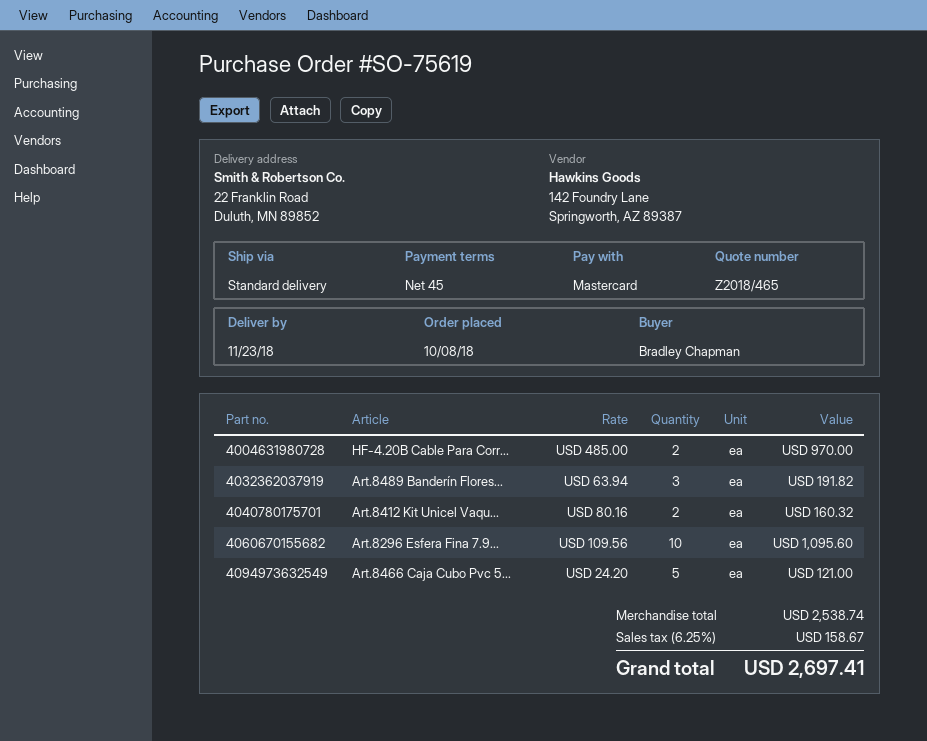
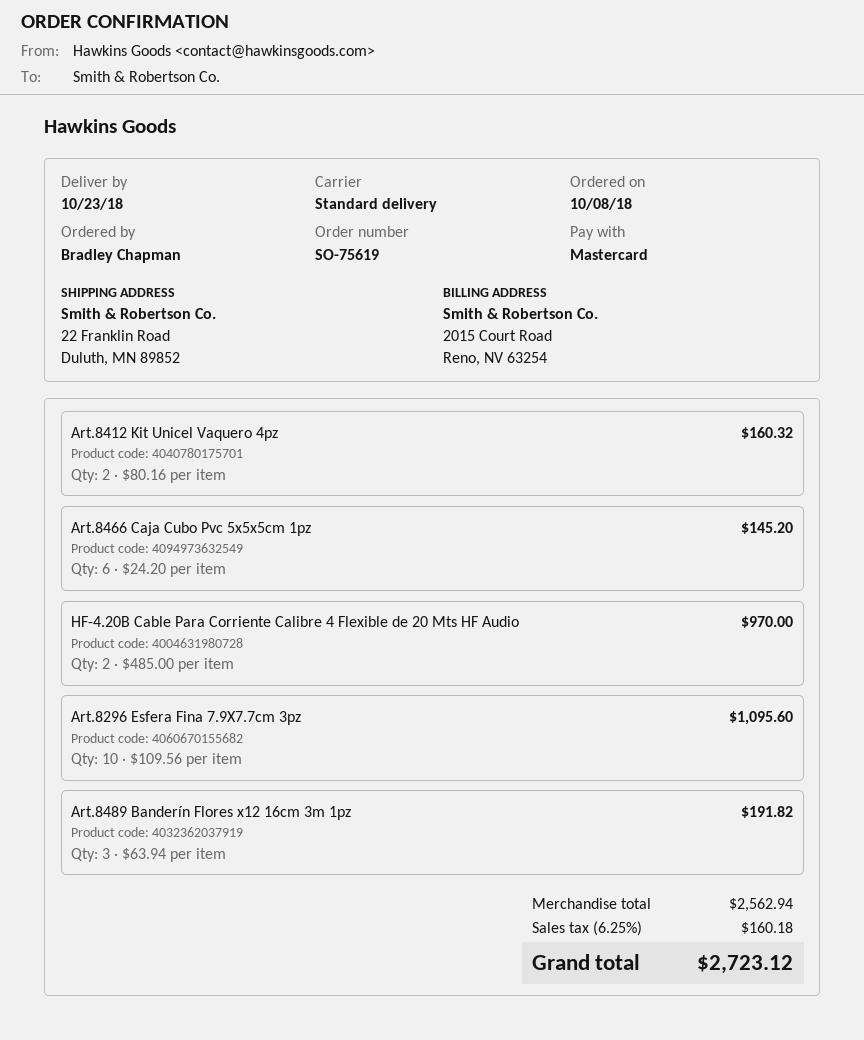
delivery date: 2018-11-23 -> 2018-10-23
Art.8466 Caja Cubo Pvc 5...: 5 x 24.20 = 121.00 -> 6 x 24.20 = 145.20
subtotal: 2538.74 -> 2562.94
tax: 6.25% = 158.67 -> 6.25% = 160.18
total: 2697.41 -> 2723.12

